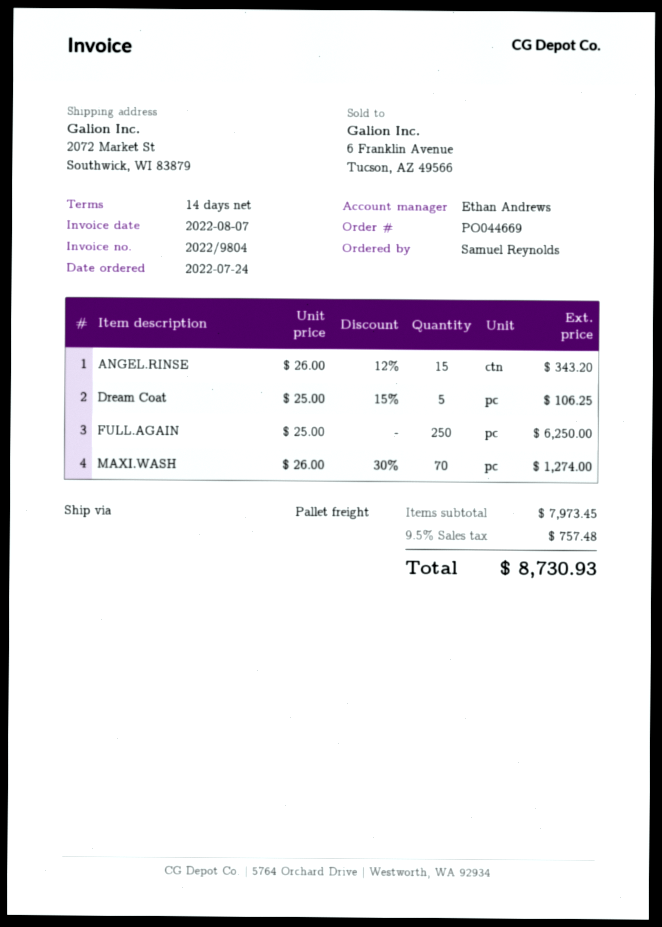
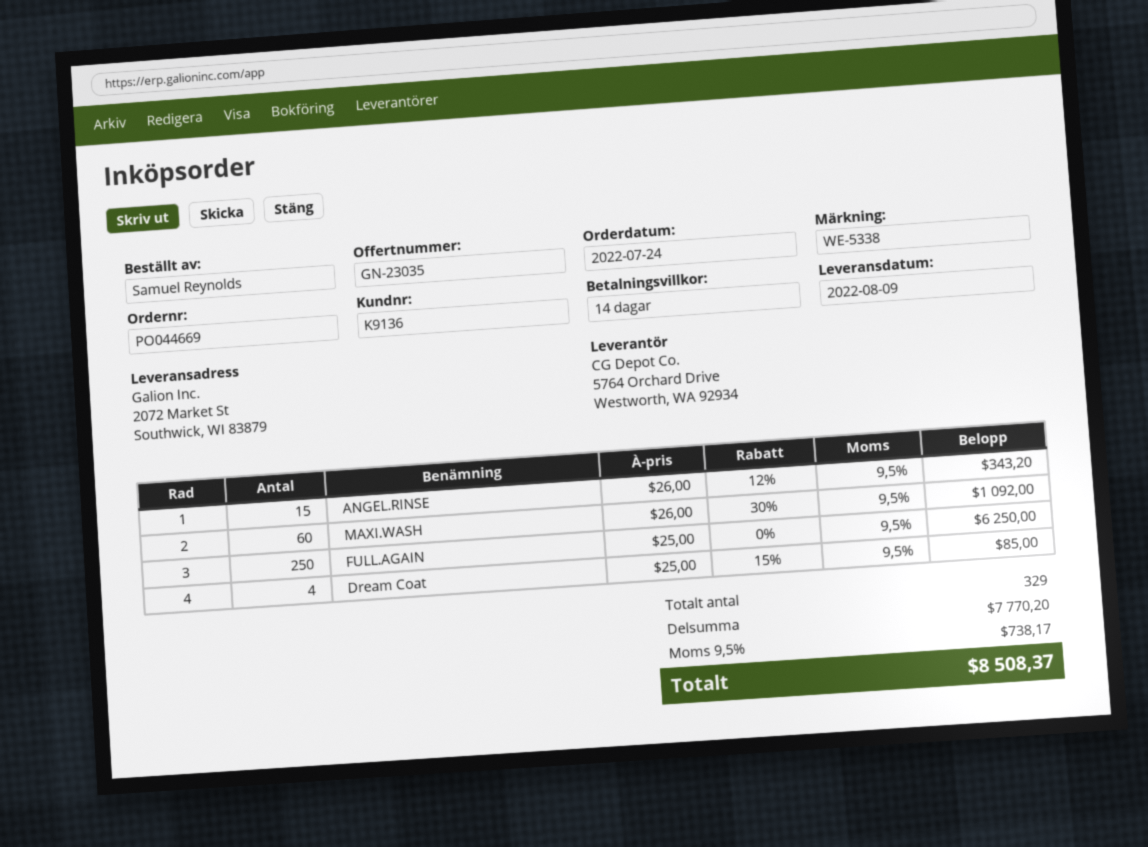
Dream Coat: 5 x 25.00 - 15% = 106.25 -> 4 x 25.00 - 15% = 85.00
MAXI.WASH: 70 x 26.00 - 30% = 1274.00 -> 60 x 26.00 - 30% = 1092.00
subtotal: 7973.45 -> 7770.20
tax: 9.5% = 757.48 -> 9.5% = 738.17
total: 8730.93 -> 8508.37

